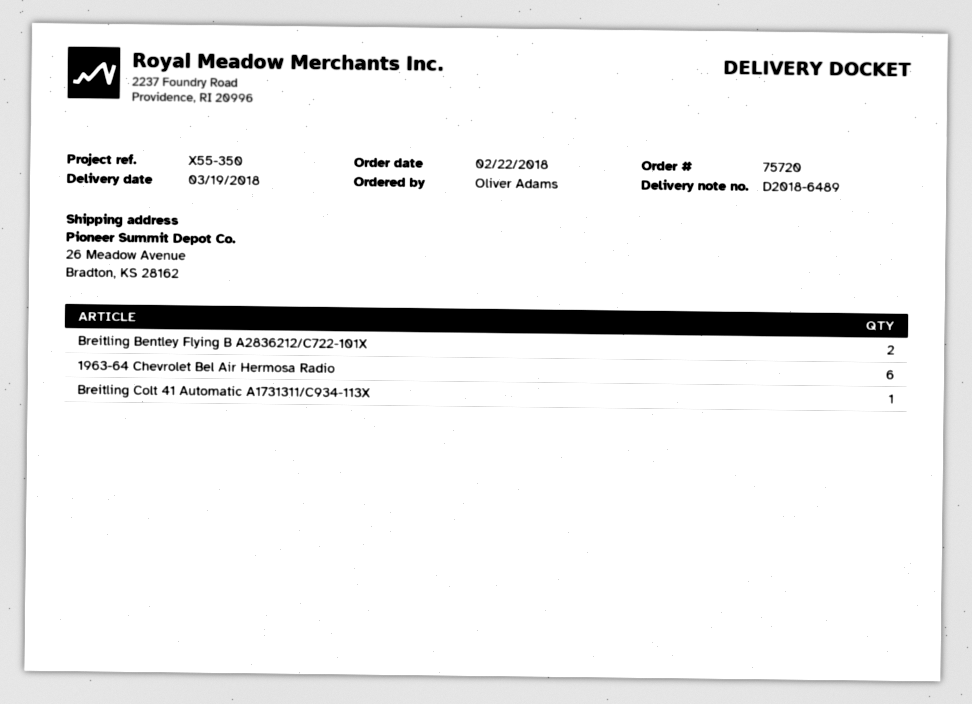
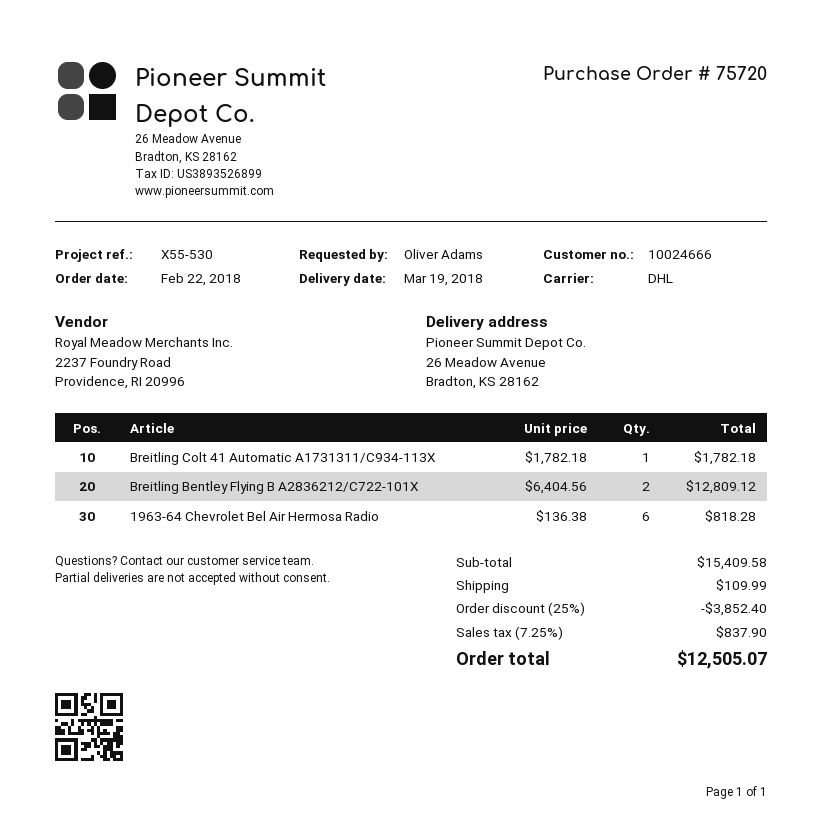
reference: X55-350 -> X55-530

